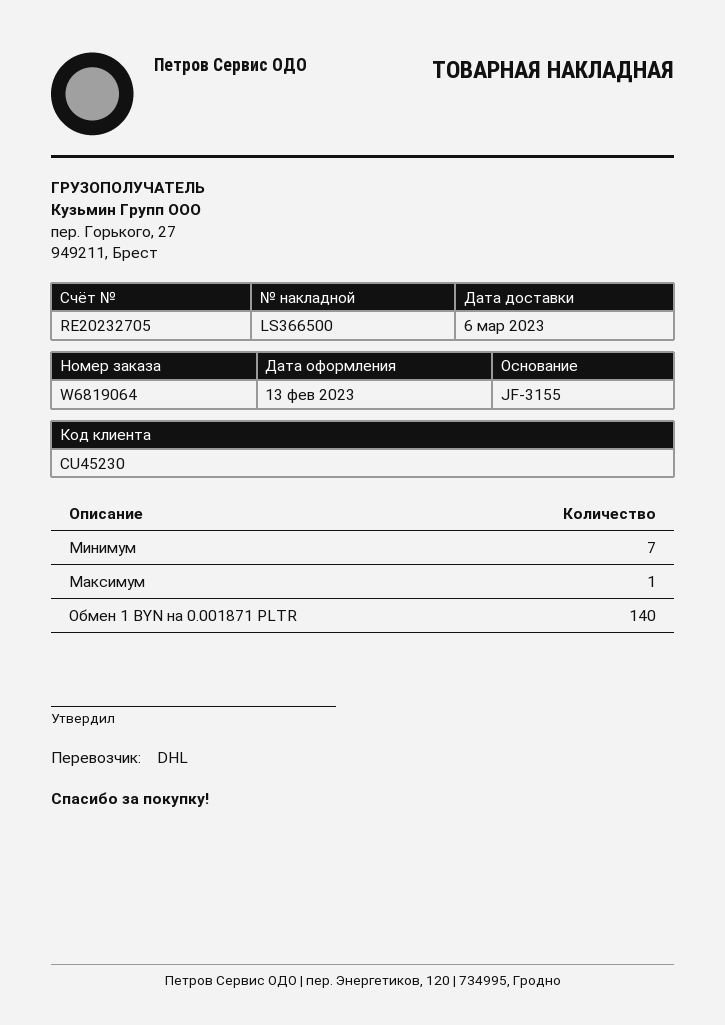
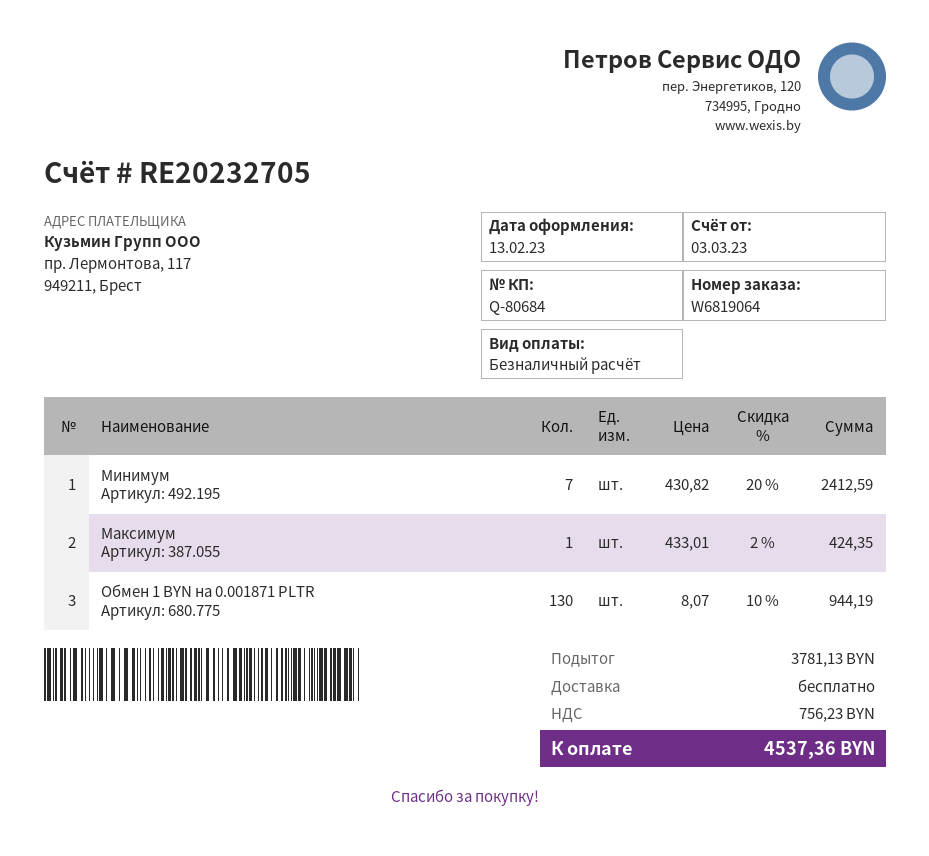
Обмен 1 BYN на 0.001871 PLTR: 140 -> 130

